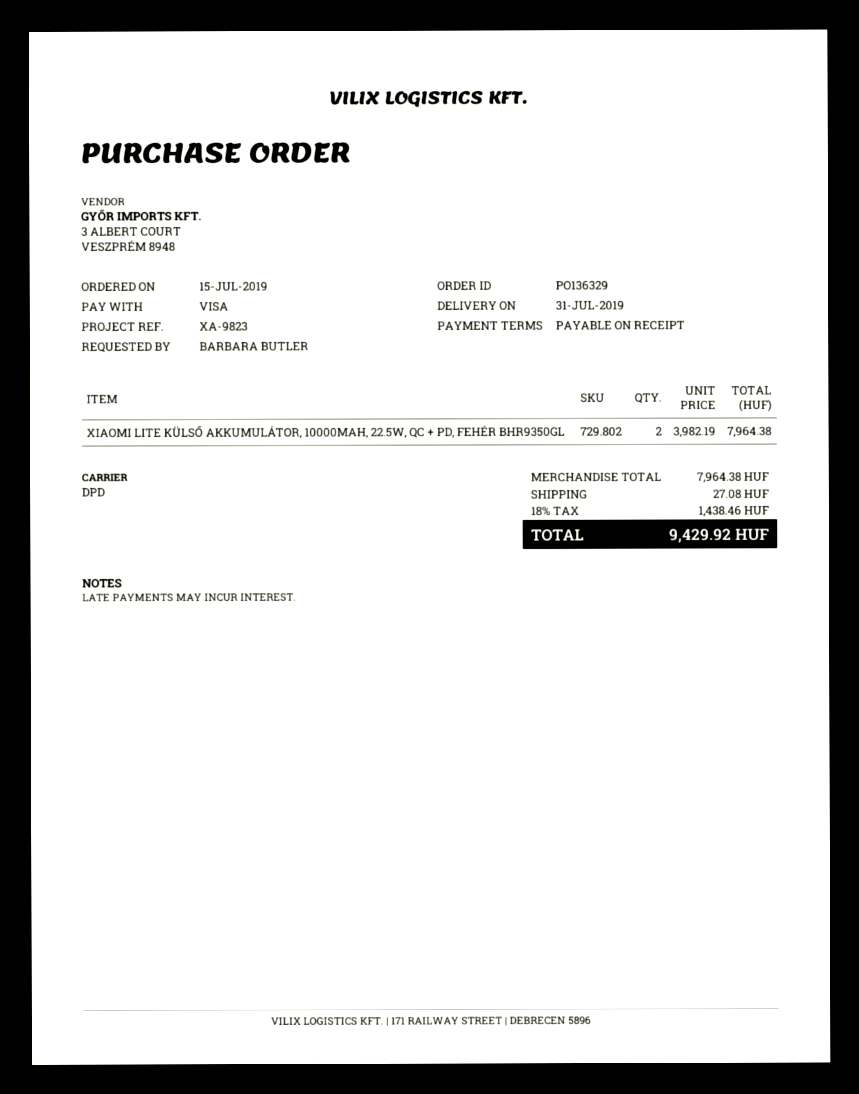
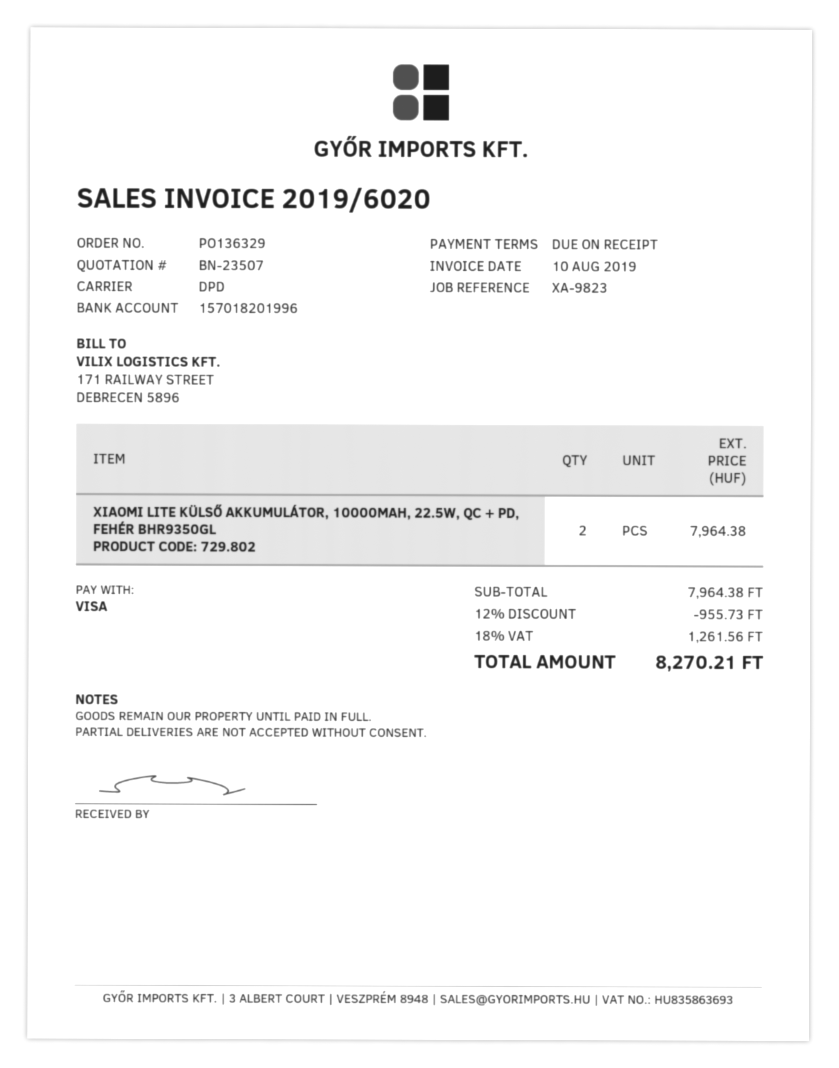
discount: none -> 12% = 955.73
shipping: 27.08 -> none
tax: 18% = 1438.46 -> 18% = 1261.56
total: 9429.92 -> 8270.21

